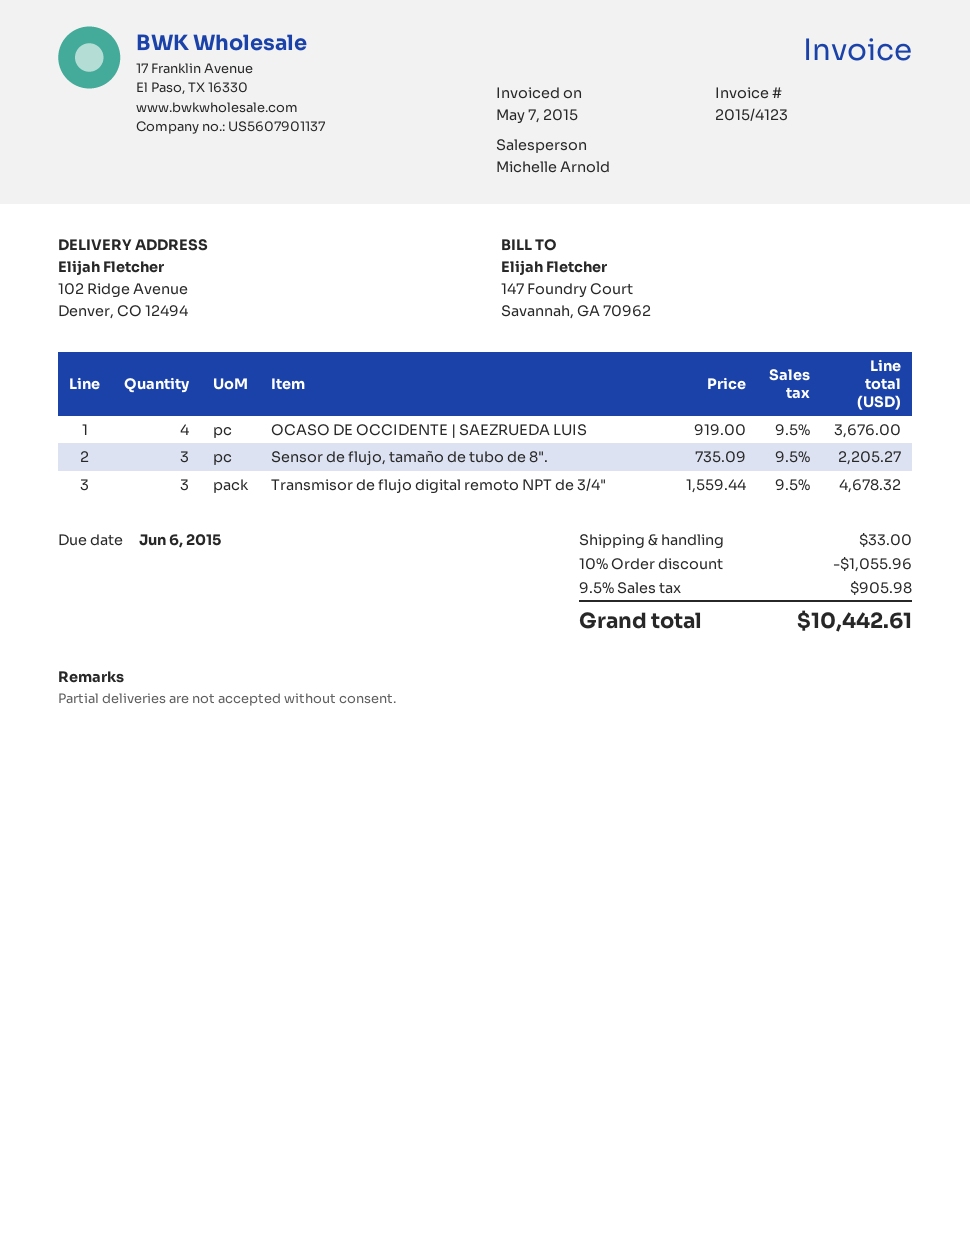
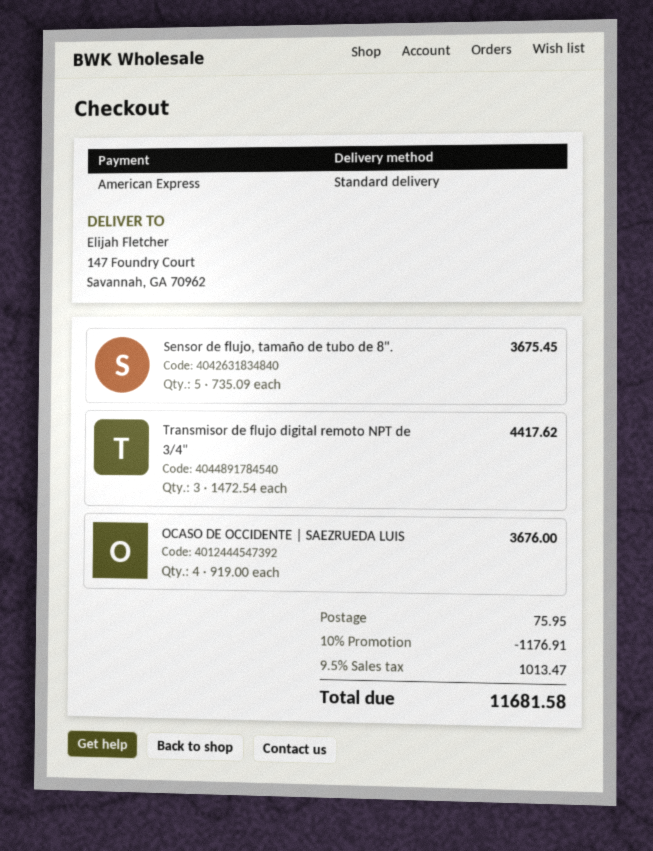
ship to: 102 Ridge Avenue, Denver, CO 12494 -> 147 Foundry Court, Savannah, GA 70962
Sensor de flujo, tamaño de tubo de 8".: 3 x 735.09 = 2205.27 -> 5 x 735.09 = 3675.45
Transmisor de flujo digital remoto NPT de 3/4": 3 x 1559.44 = 4678.32 -> 3 x 1472.54 = 4417.62
discount: 10% = 1055.96 -> 10% = 1176.91
shipping: 33.00 -> 75.95
tax: 9.5% = 905.98 -> 9.5% = 1013.47
total: 10442.61 -> 11681.58

